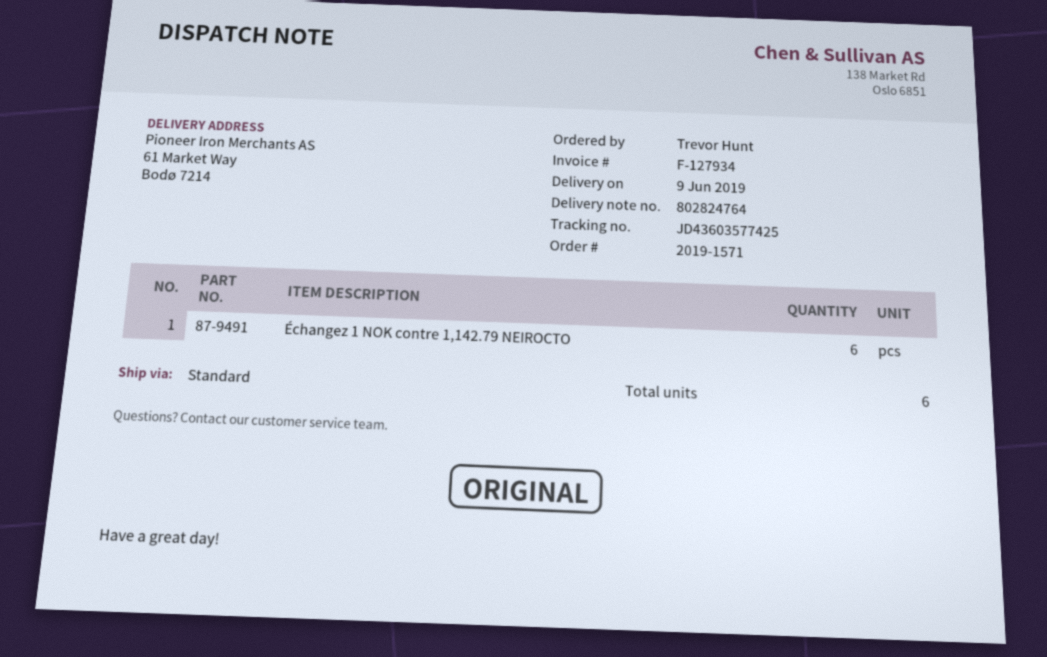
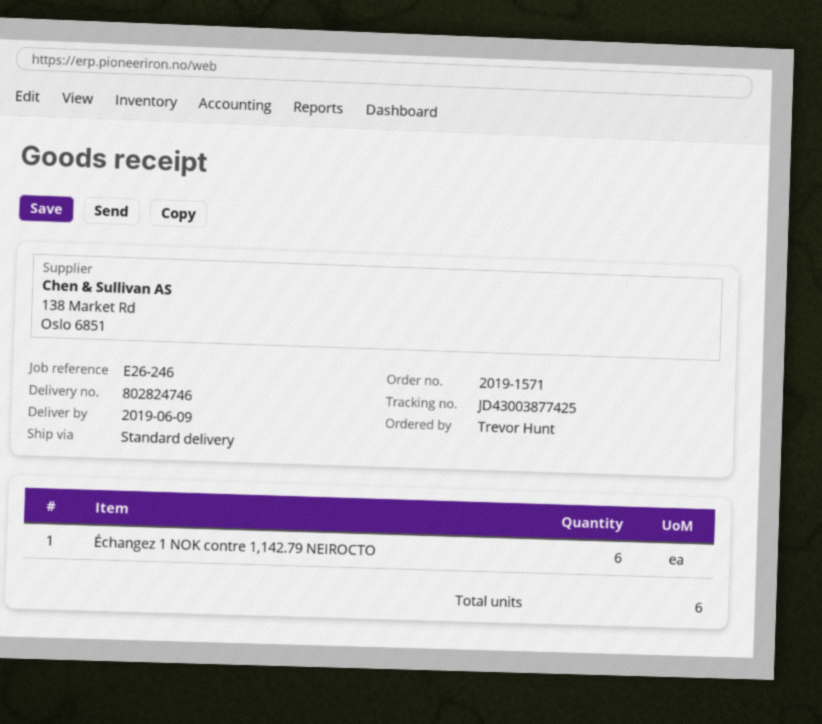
delivery note number: 802824764 -> 802824746
tracking number: JD43603577425 -> JD43003877425

